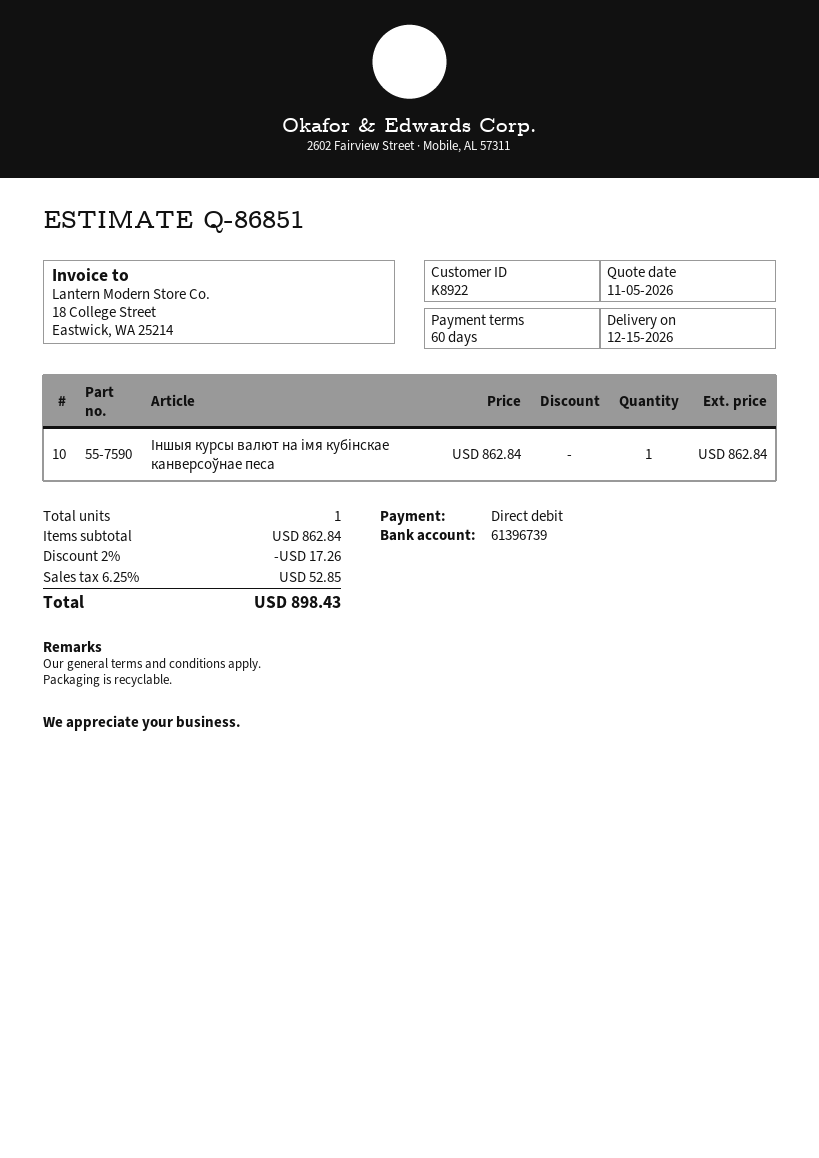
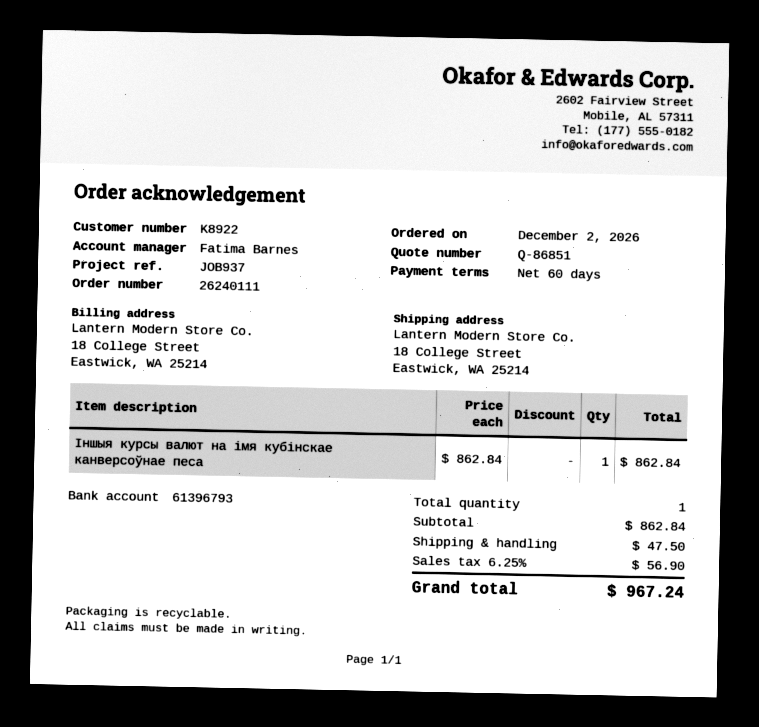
bank account: 61396739 -> 61396793
discount: 2% = 17.26 -> none
shipping: none -> 47.50
tax: 6.25% = 52.85 -> 6.25% = 56.90
total: 898.43 -> 967.24

